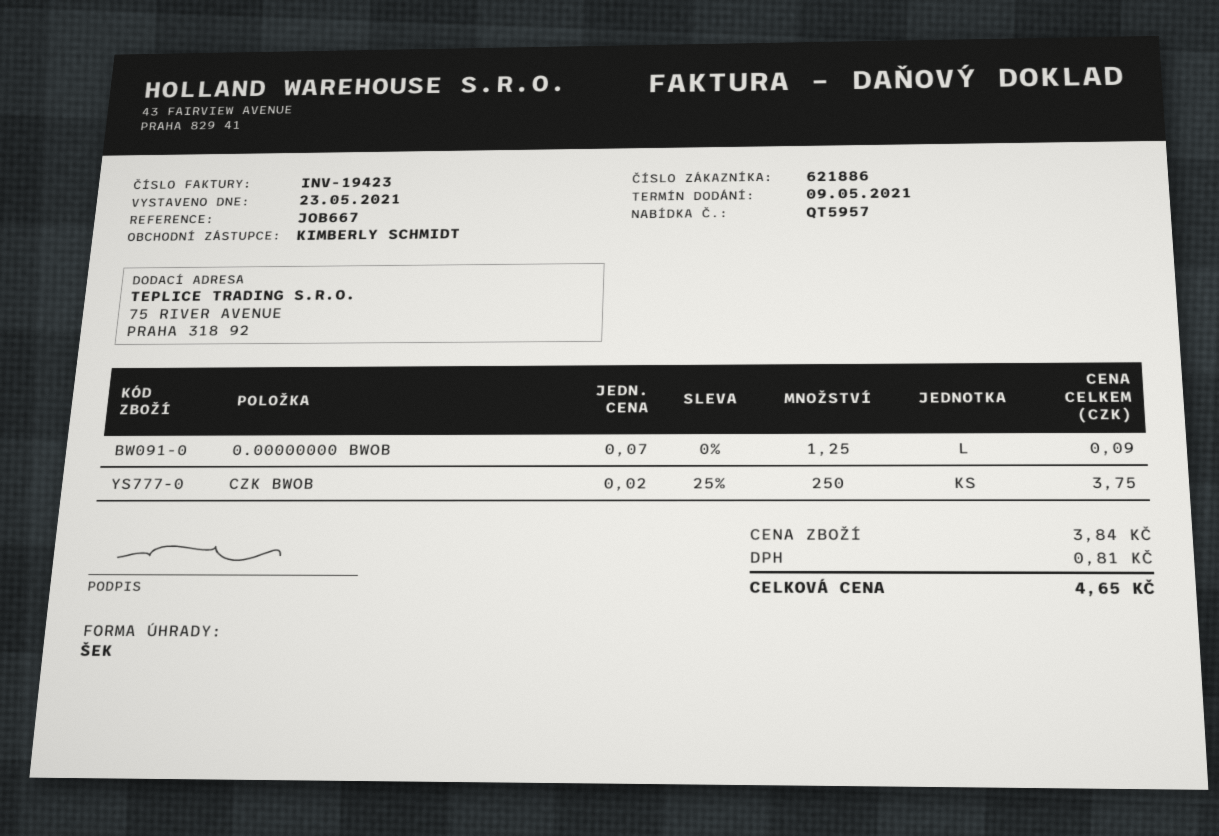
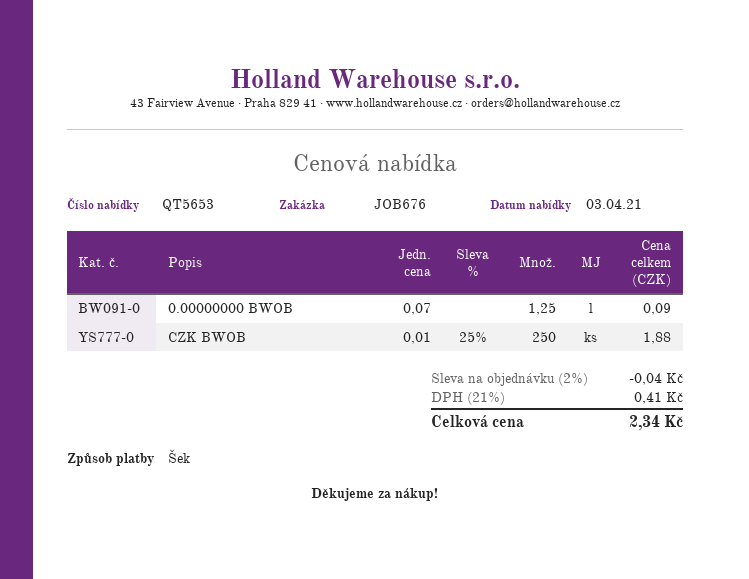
quote number: QT5957 -> QT5653
reference: JOB667 -> JOB676
CZK BWOB: 250 x 0.02 - 25% = 3.75 -> 250 x 0.01 - 25% = 1.88
discount: none -> 2% = 0.04
tax: 0.81 -> 0.41
total: 4.65 -> 2.34

